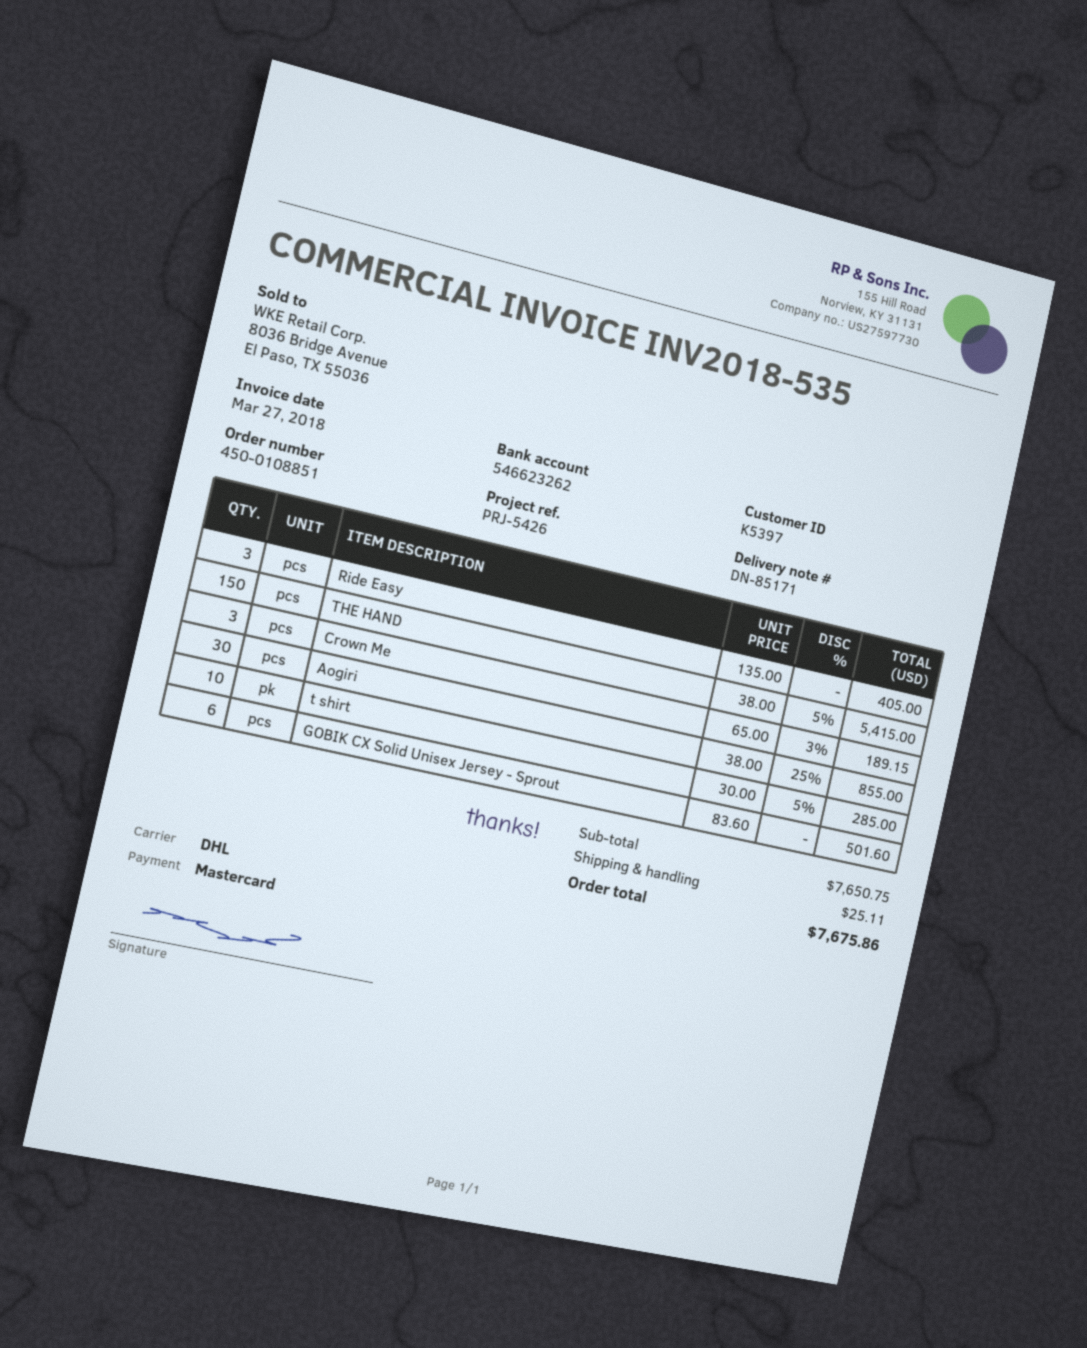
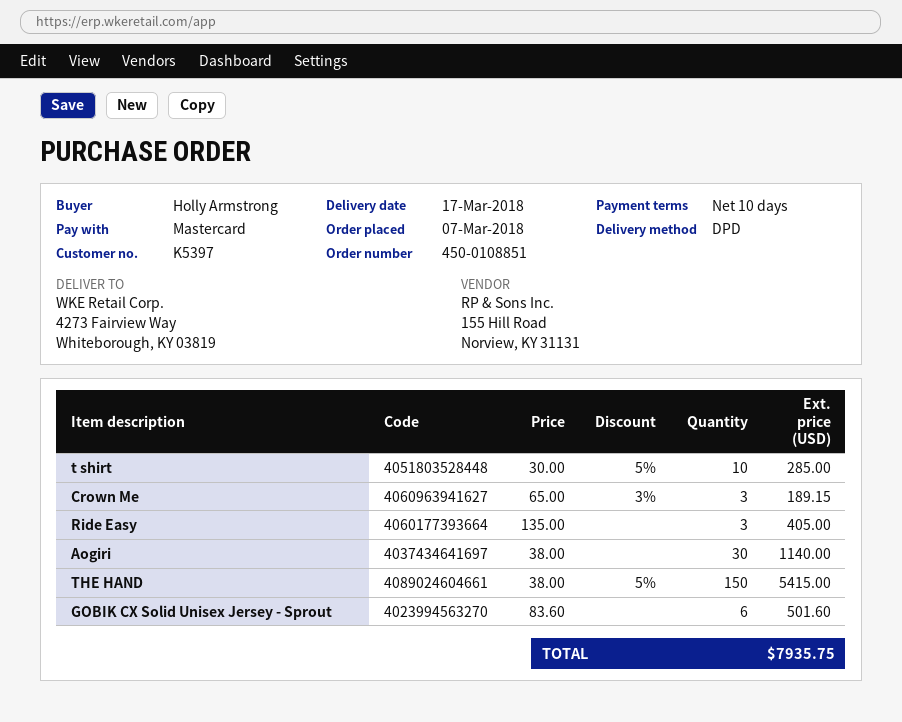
shipping method: DHL -> DPD
Aogiri: 30 x 38.00 - 25% = 855.00 -> 30 x 38.00 = 1140.00
shipping: 25.11 -> none
total: 7675.86 -> 7935.75

